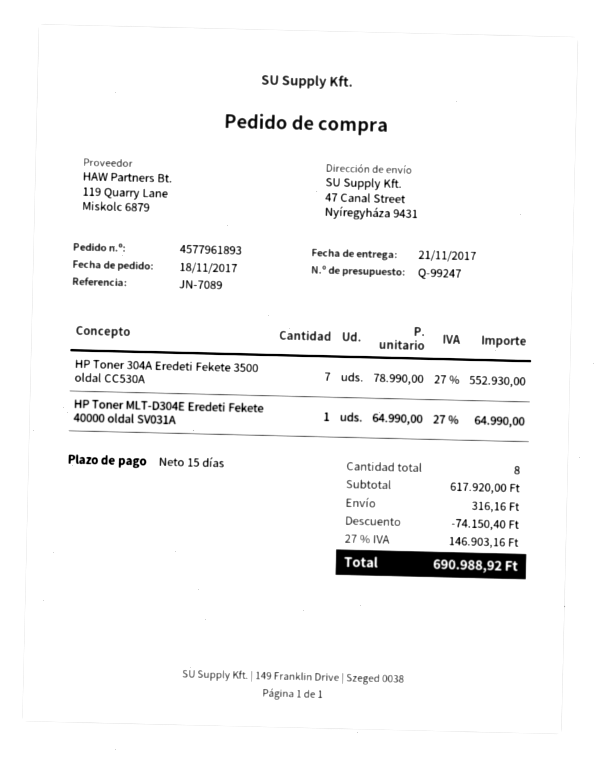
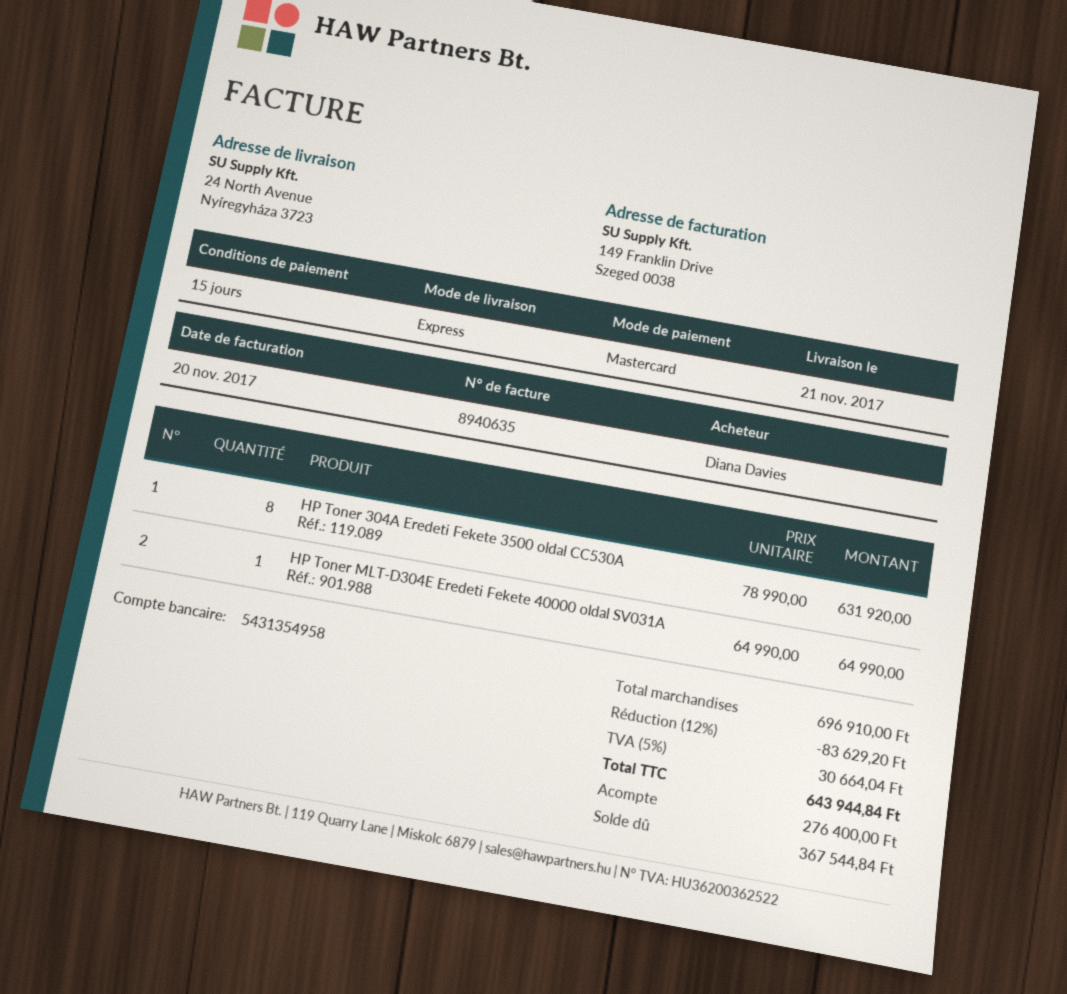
ship to: 47 Canal Street, Nyíregyháza 9431 -> 24 North Avenue, Nyíregyháza 3723
HP Toner 304A Eredeti Fekete 3500 oldal CC530A: 7 x 78990.00 = 552930.00 -> 8 x 78990.00 = 631920.00
subtotal: 617920.00 -> 696910.00
discount: 74150.40 -> 83629.20
shipping: 316.16 -> none
tax: 27% = 146903.16 -> 5% = 30664.04
total: 690988.92 -> 643944.84

